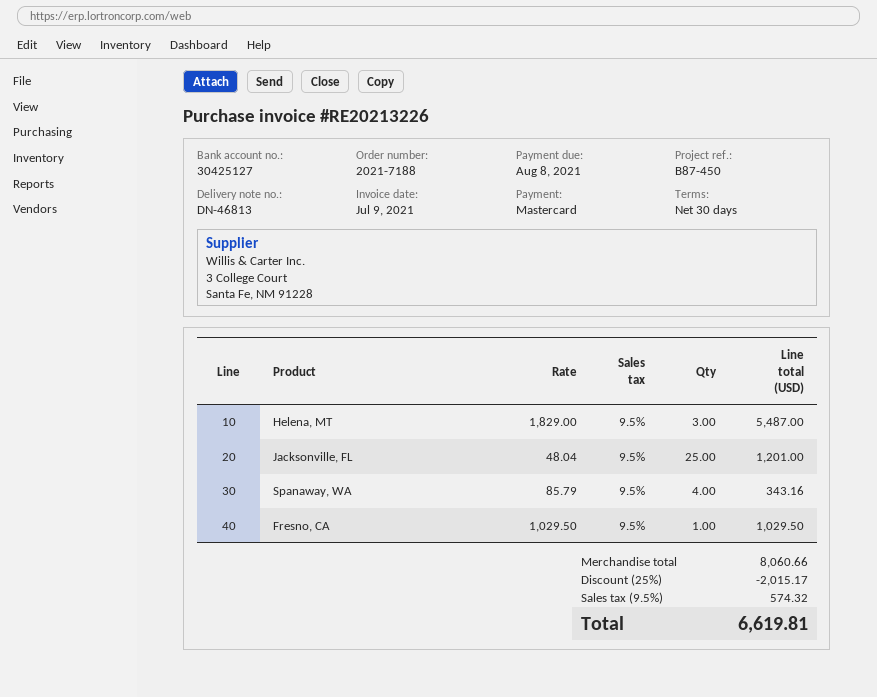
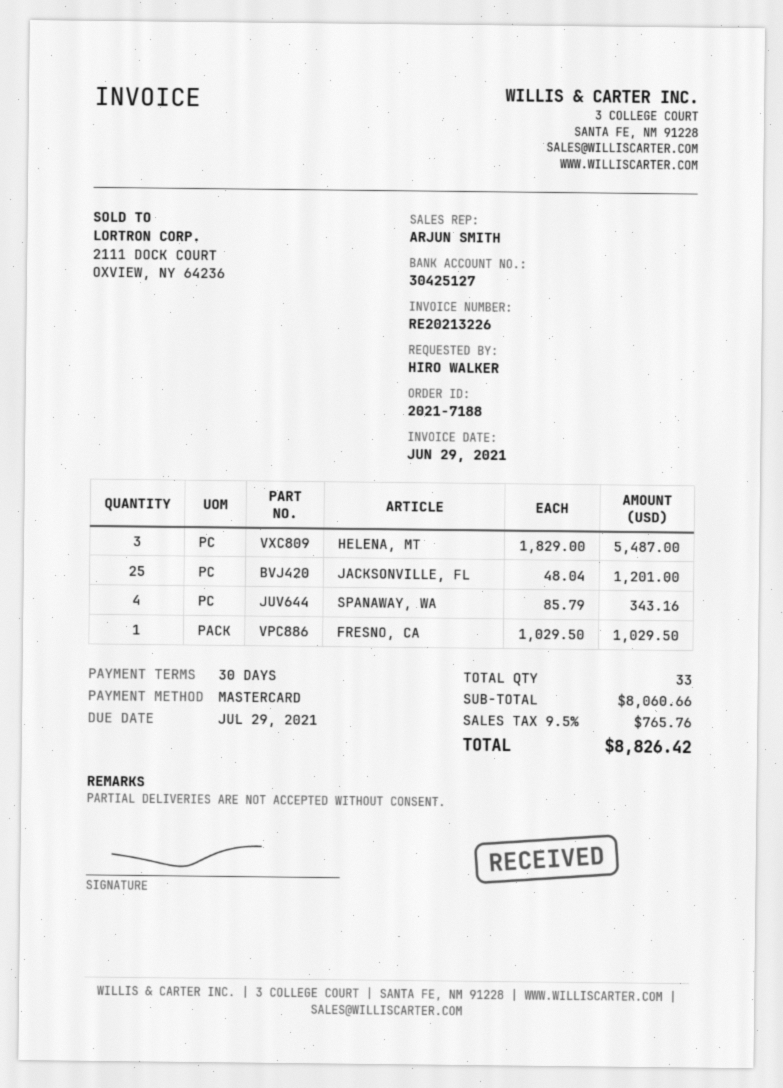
invoice date: 2021-07-09 -> 2021-06-29
due date: 2021-08-08 -> 2021-07-29
discount: 25% = 2015.17 -> none
tax: 9.5% = 574.32 -> 9.5% = 765.76
total: 6619.81 -> 8826.42

